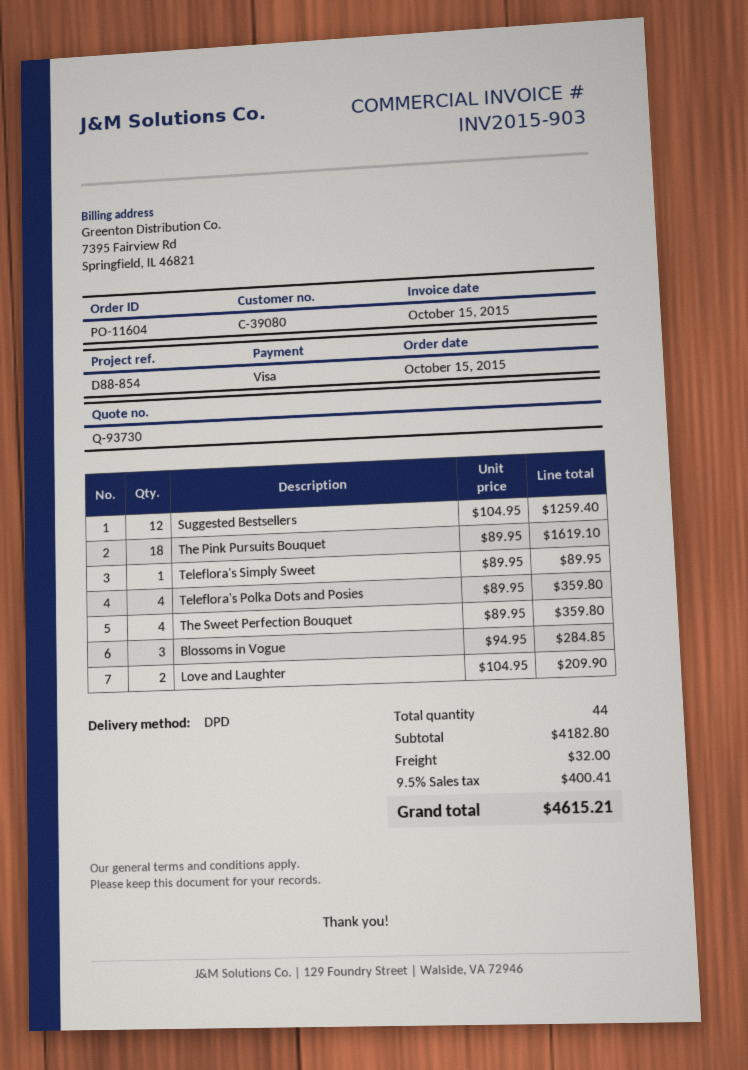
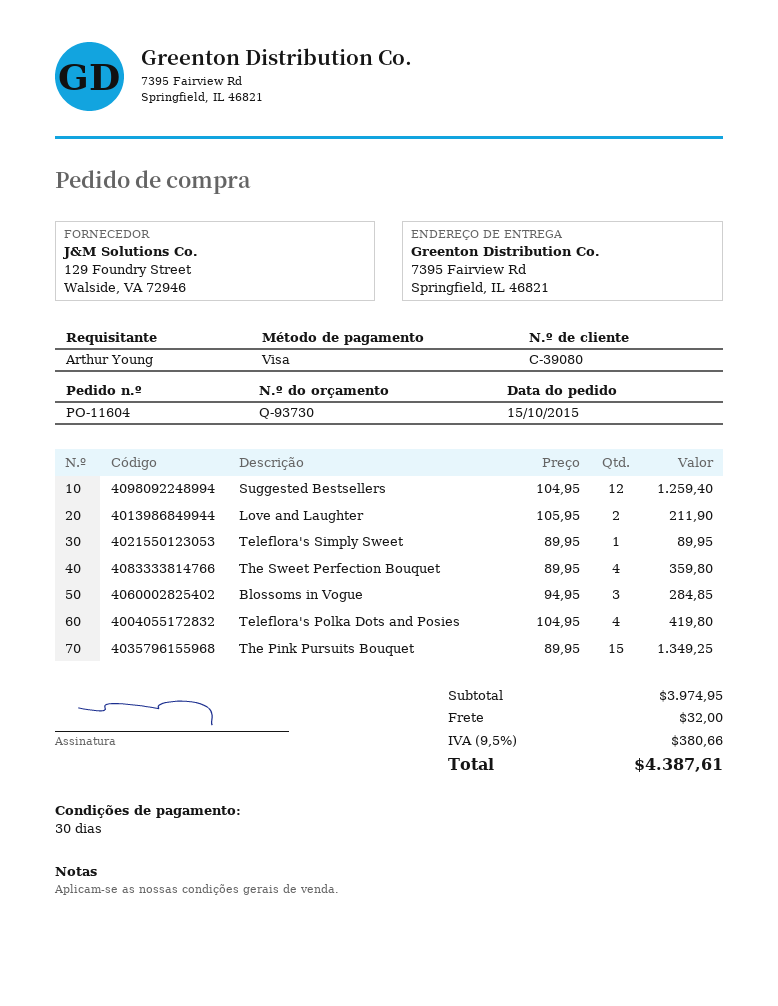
The Pink Pursuits Bouquet: 18 x 89.95 = 1619.10 -> 15 x 89.95 = 1349.25
Teleflora's Polka Dots and Posies: 4 x 89.95 = 359.80 -> 4 x 104.95 = 419.80
Love and Laughter: 2 x 104.95 = 209.90 -> 2 x 105.95 = 211.90
subtotal: 4182.80 -> 3974.95
tax: 9.5% = 400.41 -> 9.5% = 380.66
total: 4615.21 -> 4387.61

